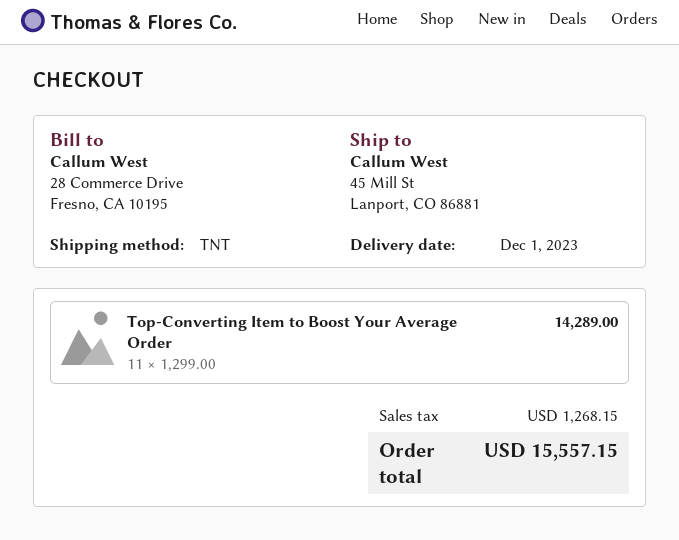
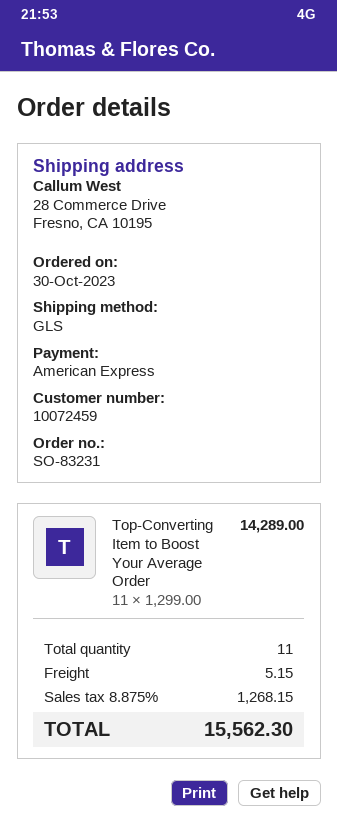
shipping method: TNT -> GLS
ship to: 45 Mill St, Lanport, CO 86881 -> 28 Commerce Drive, Fresno, CA 10195
shipping: none -> 5.15
total: 15557.15 -> 15562.30

